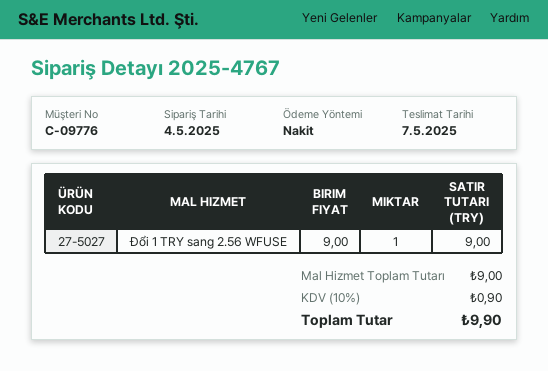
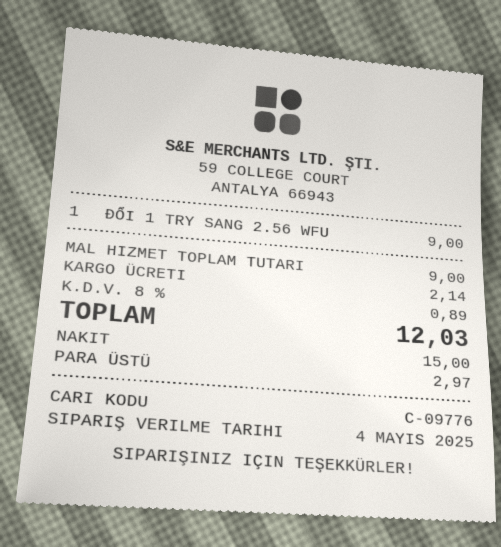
shipping: none -> 2.14
tax: 10% = 0.90 -> 8% = 0.89
total: 9.90 -> 12.03

